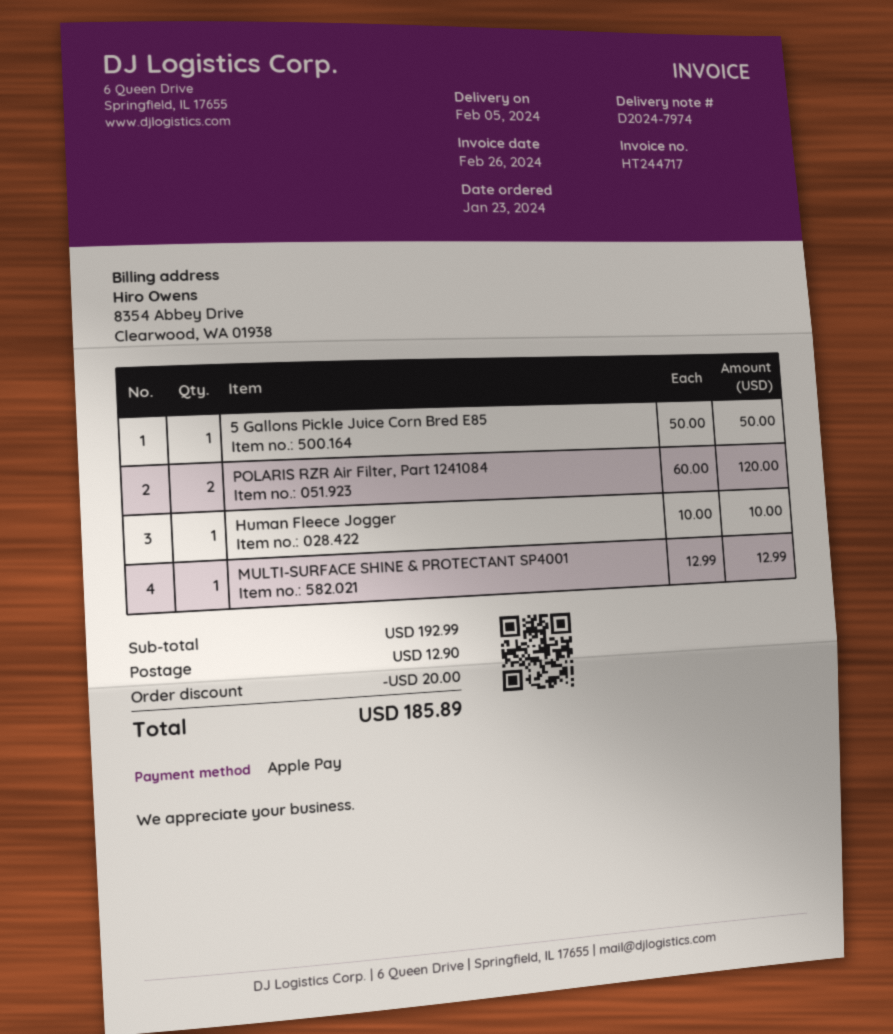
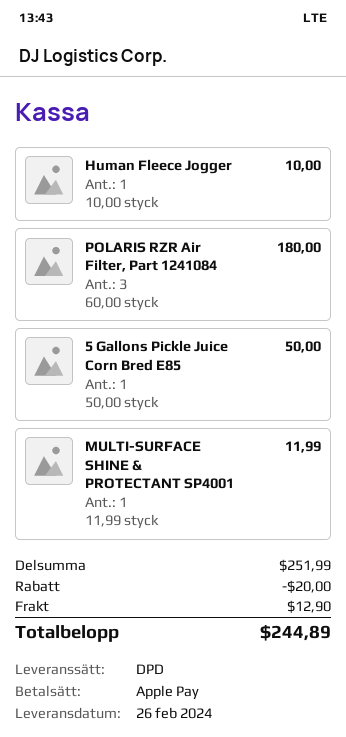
delivery date: 2024-02-05 -> 2024-02-26
POLARIS RZR Air Filter, Part 1241084: 2 x 60.00 = 120.00 -> 3 x 60.00 = 180.00
MULTI-SURFACE SHINE & PROTECTANT SP4001: 1 x 12.99 = 12.99 -> 1 x 11.99 = 11.99
subtotal: 192.99 -> 251.99
total: 185.89 -> 244.89

